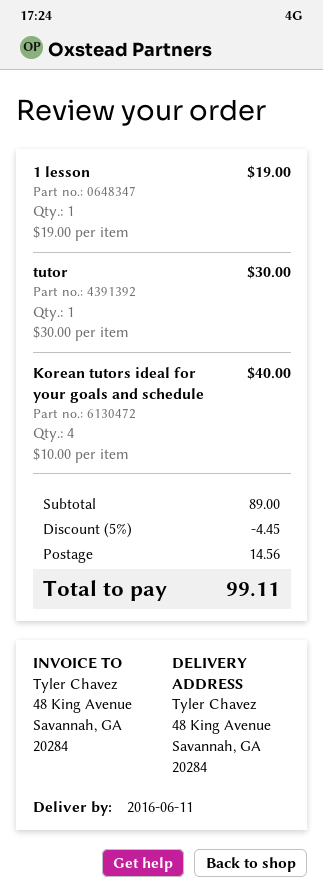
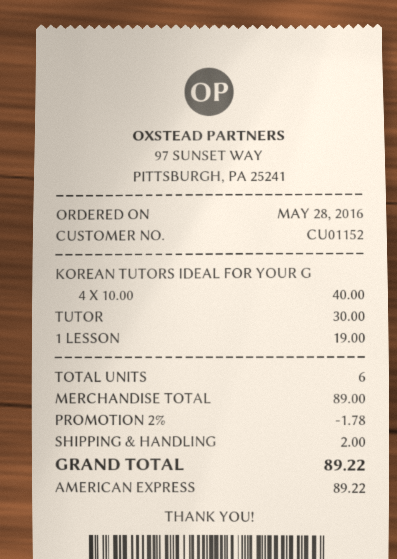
discount: 5% = 4.45 -> 2% = 1.78
shipping: 14.56 -> 2.00
total: 99.11 -> 89.22

